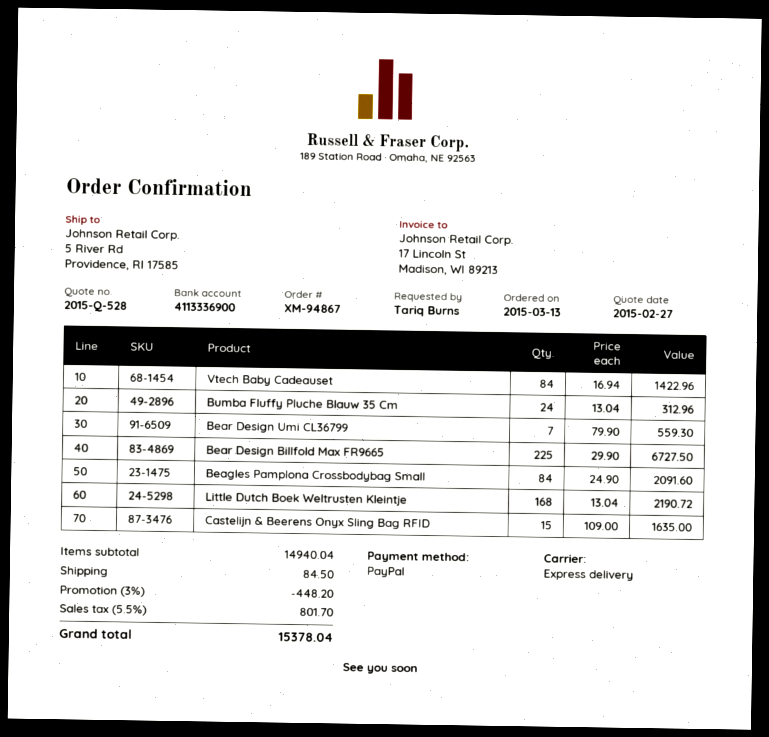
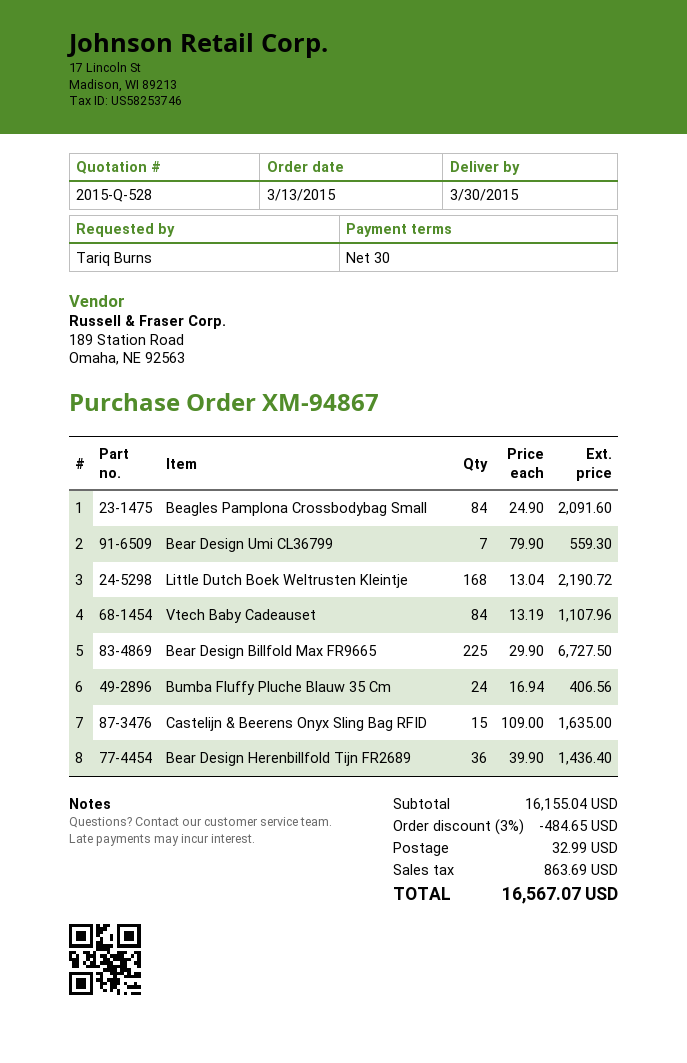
Vtech Baby Cadeauset: 84 x 16.94 = 1422.96 -> 84 x 13.19 = 1107.96
Bumba Fluffy Pluche Blauw 35 Cm: 24 x 13.04 = 312.96 -> 24 x 16.94 = 406.56
Bear Design Herenbillfold Tijn FR2689: none -> 36 x 39.90 = 1436.40
subtotal: 14940.04 -> 16155.04
discount: 3% = 448.20 -> 3% = 484.65
shipping: 84.50 -> 32.99
tax: 801.70 -> 863.69
total: 15378.04 -> 16567.07

